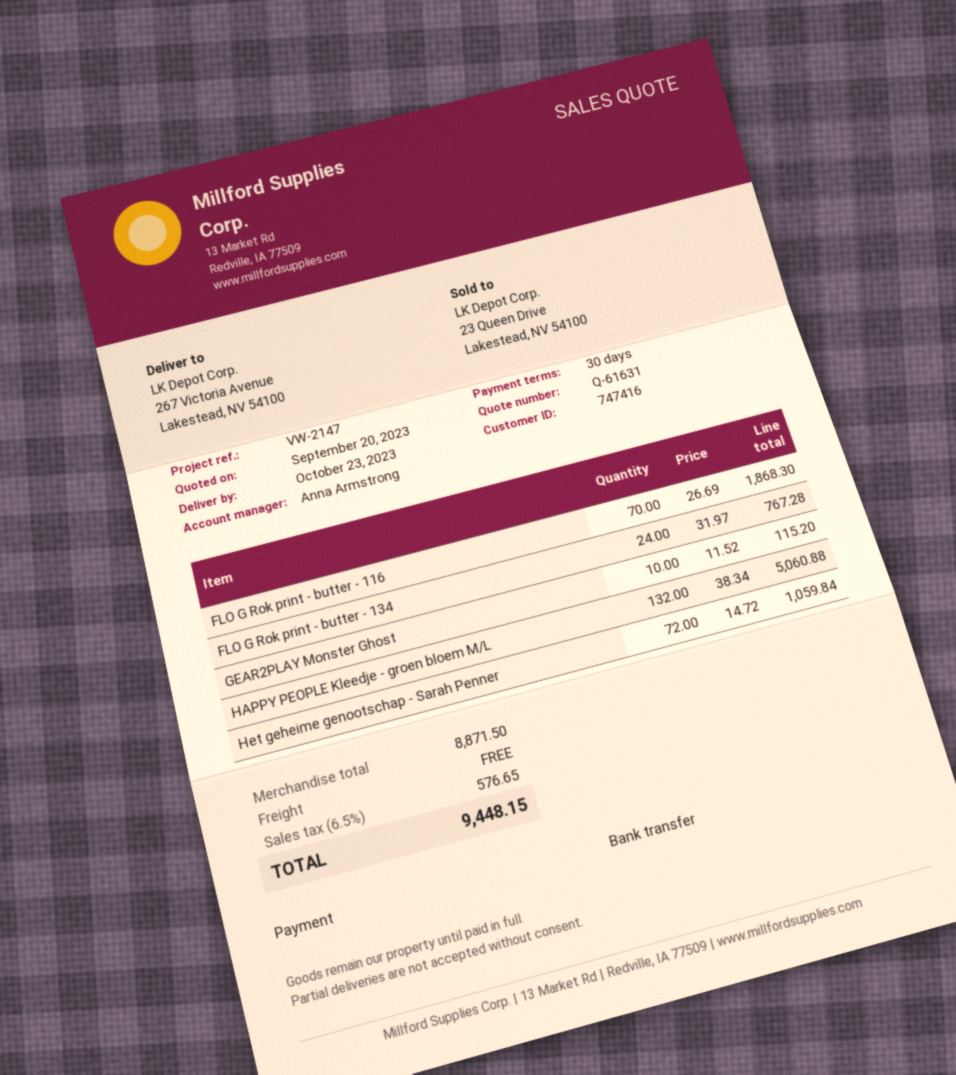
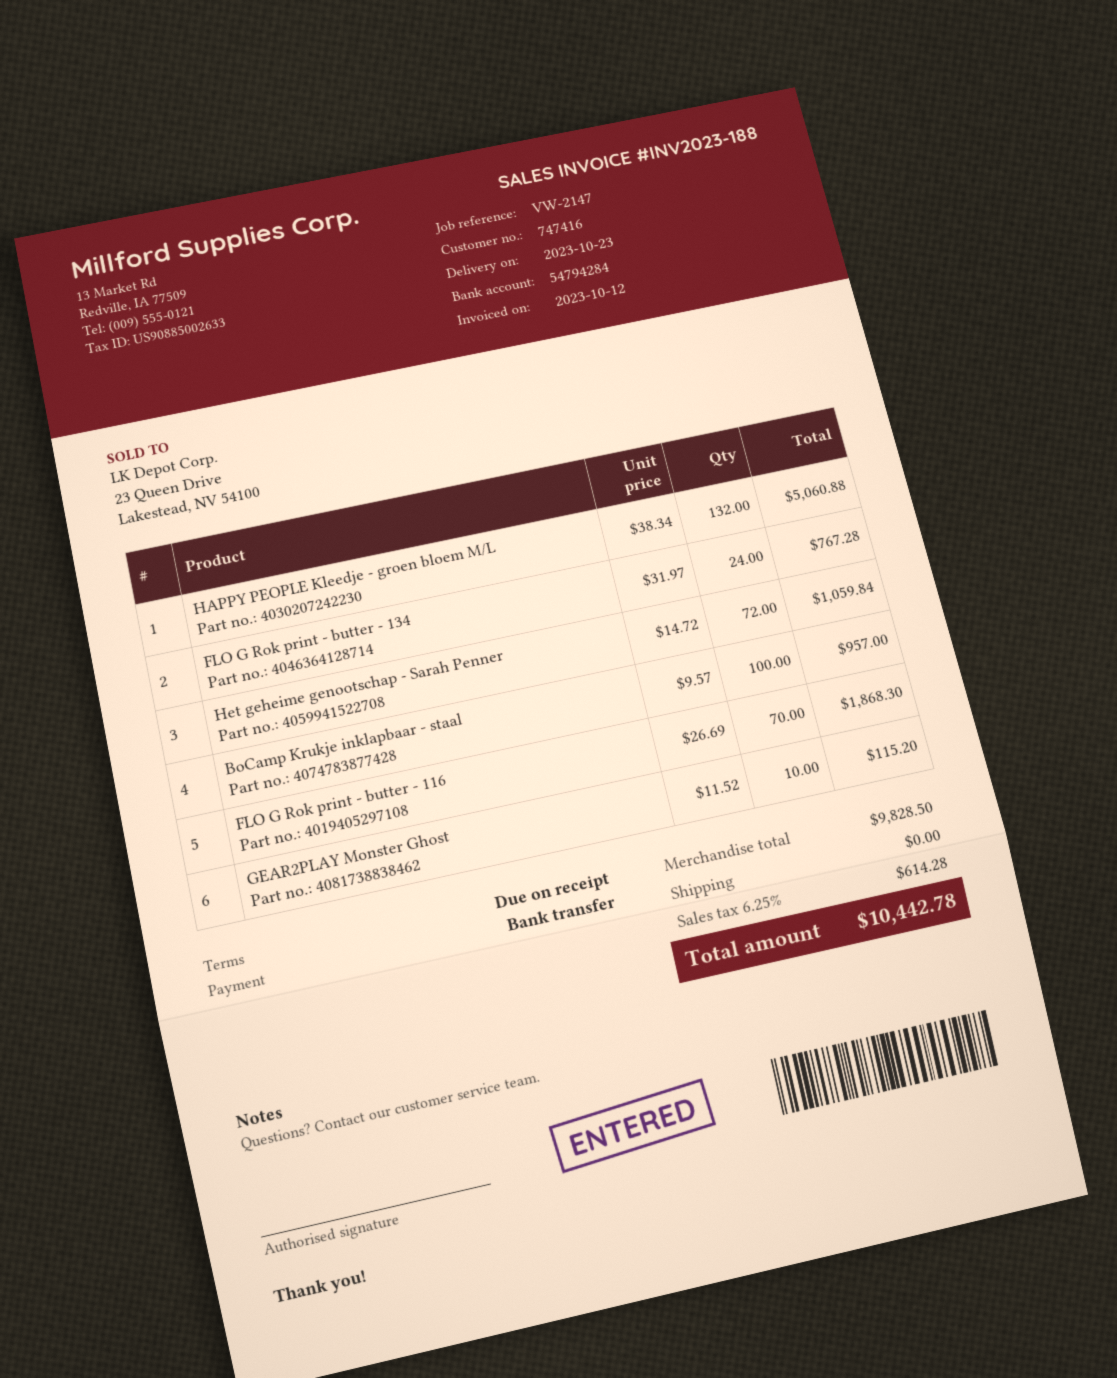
payment terms: 30 days -> on receipt
BoCamp Krukje inklapbaar - staal: none -> 100 x 9.57 = 957.00
subtotal: 8871.50 -> 9828.50
tax: 6.5% = 576.65 -> 6.25% = 614.28
total: 9448.15 -> 10442.78

